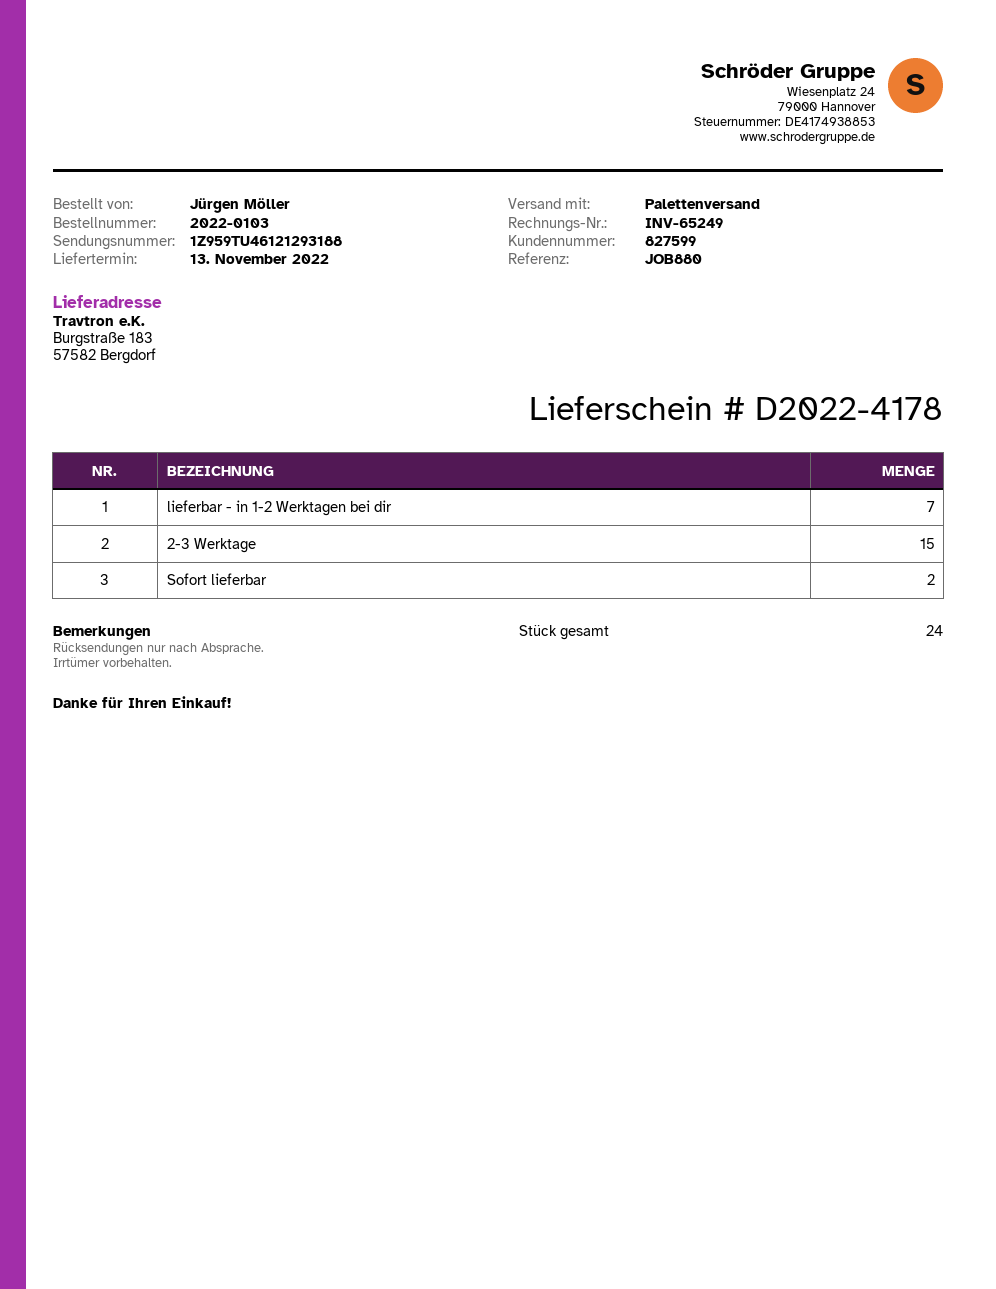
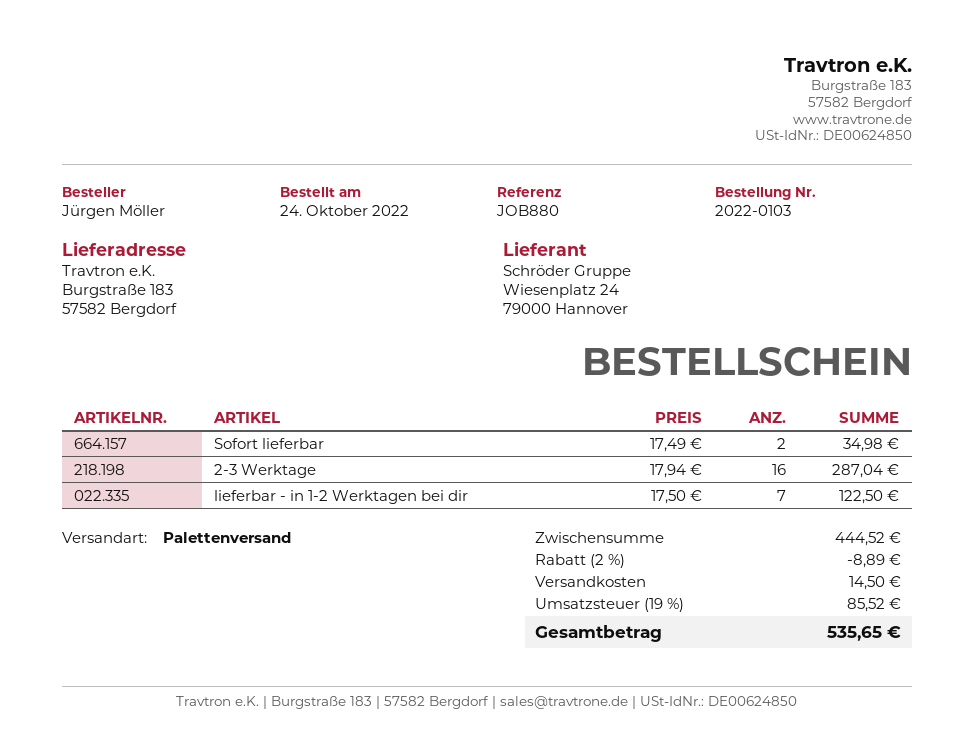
2-3 Werktage: 15 -> 16

